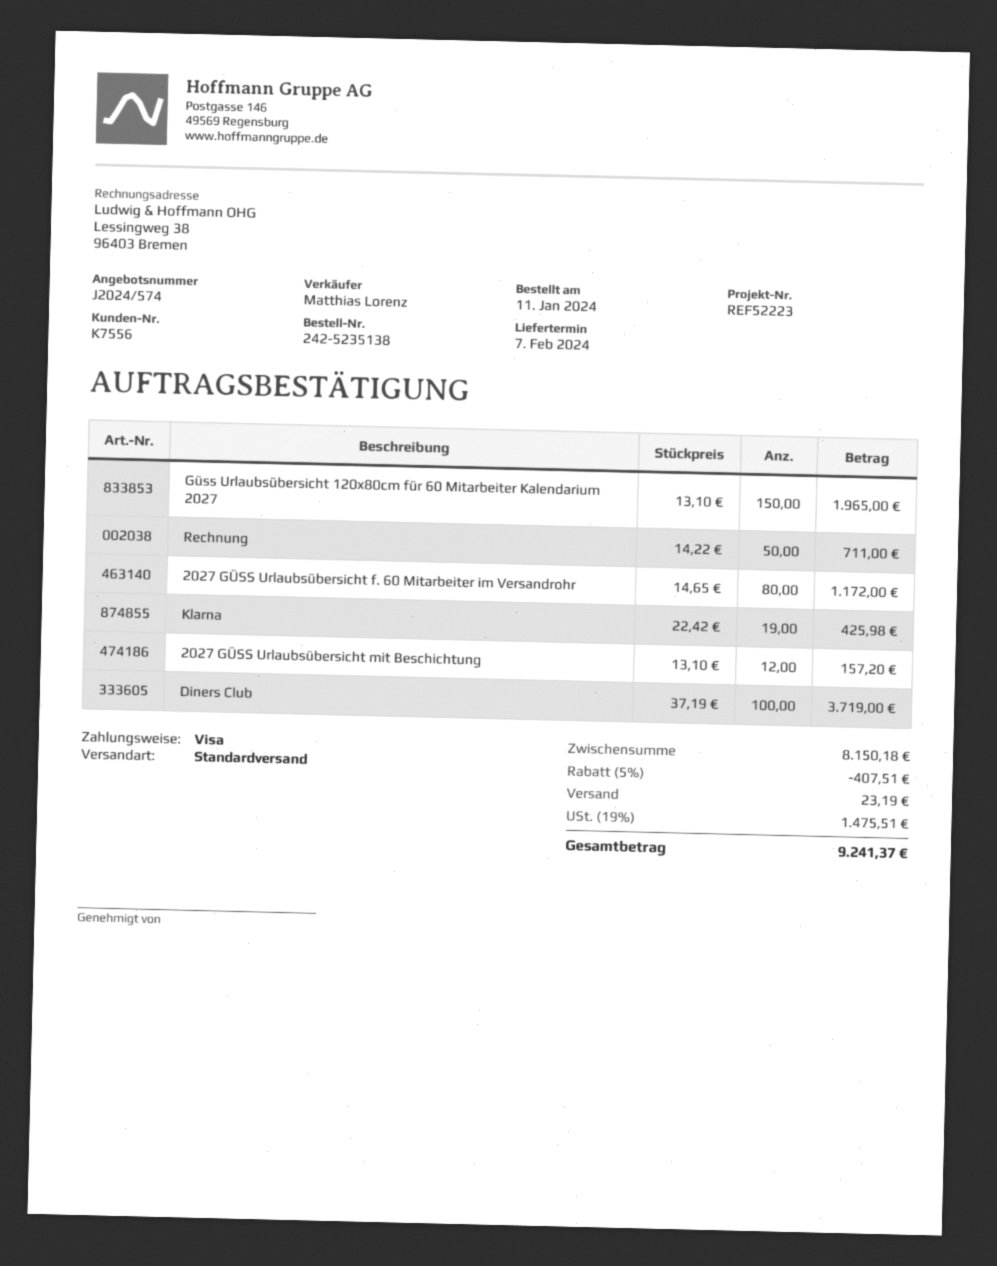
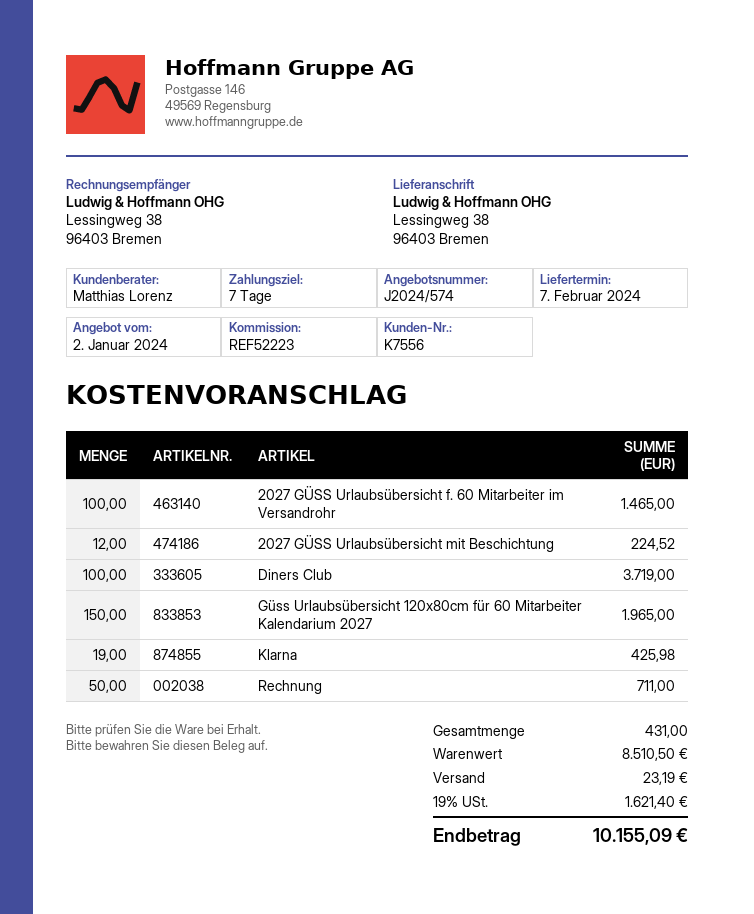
2027 GÜSS Urlaubsübersicht f. 60 Mitarbeiter im Versandrohr: 80 for 1172.00 -> 100 for 1465.00
2027 GÜSS Urlaubsübersicht mit Beschichtung: 12 for 157.20 -> 12 for 224.52
subtotal: 8150.18 -> 8510.50
discount: 5% = 407.51 -> none
tax: 19% = 1475.51 -> 19% = 1621.40
total: 9241.37 -> 10155.09

